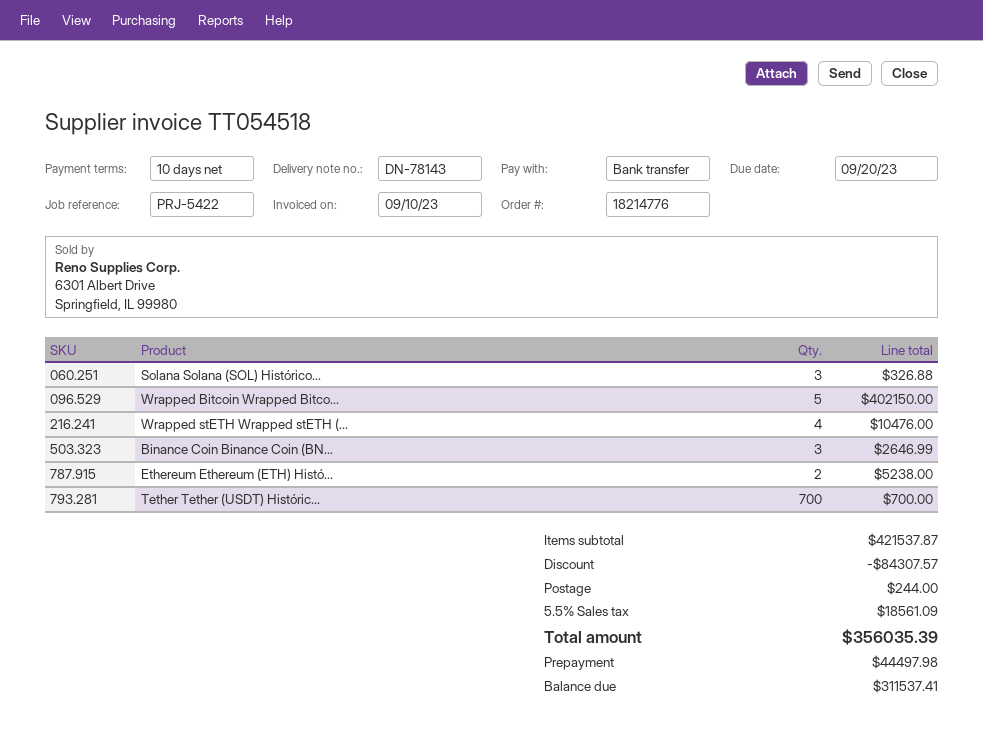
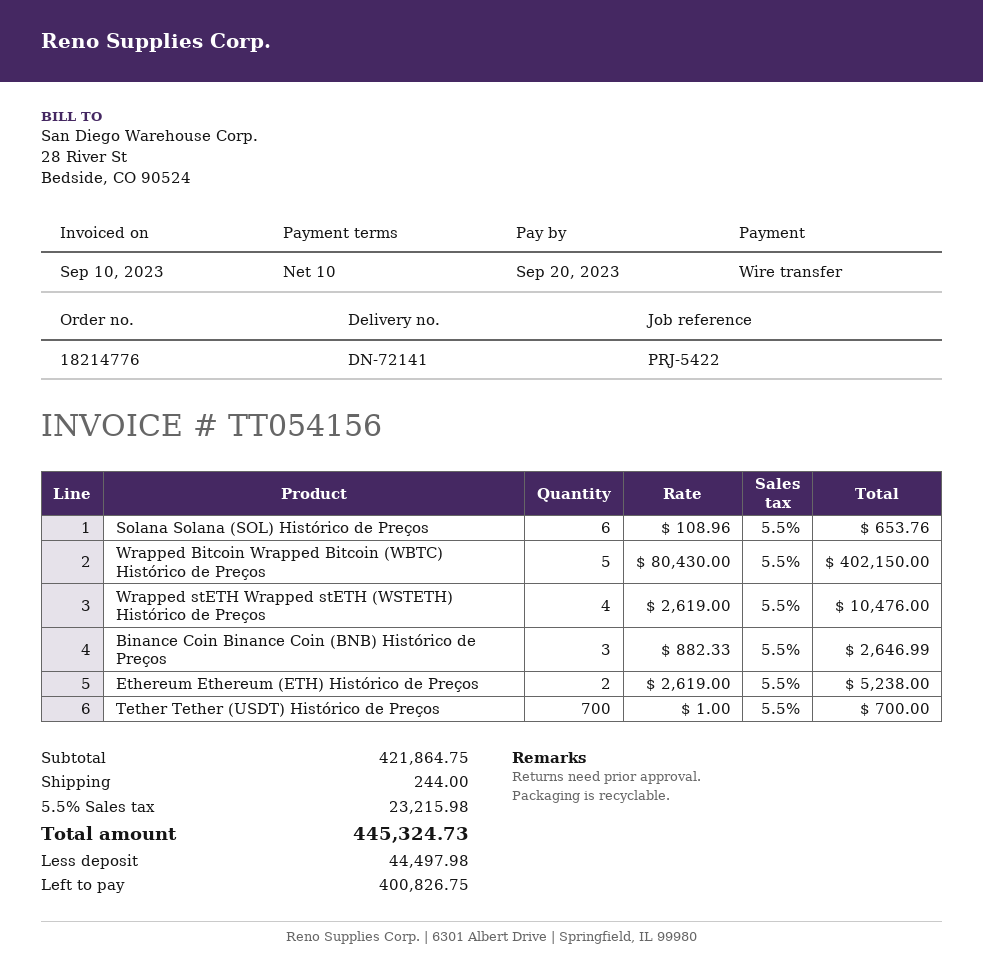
delivery note number: DN-78143 -> DN-72141
invoice number: TT054518 -> TT054156
Solana Solana (SOL) Histórico...: 3 for 326.88 -> 6 for 653.76
subtotal: 421537.87 -> 421864.75
discount: 84307.57 -> none
tax: 5.5% = 18561.09 -> 5.5% = 23215.98
total: 356035.39 -> 445324.73
balance: 311537.41 -> 400826.75

